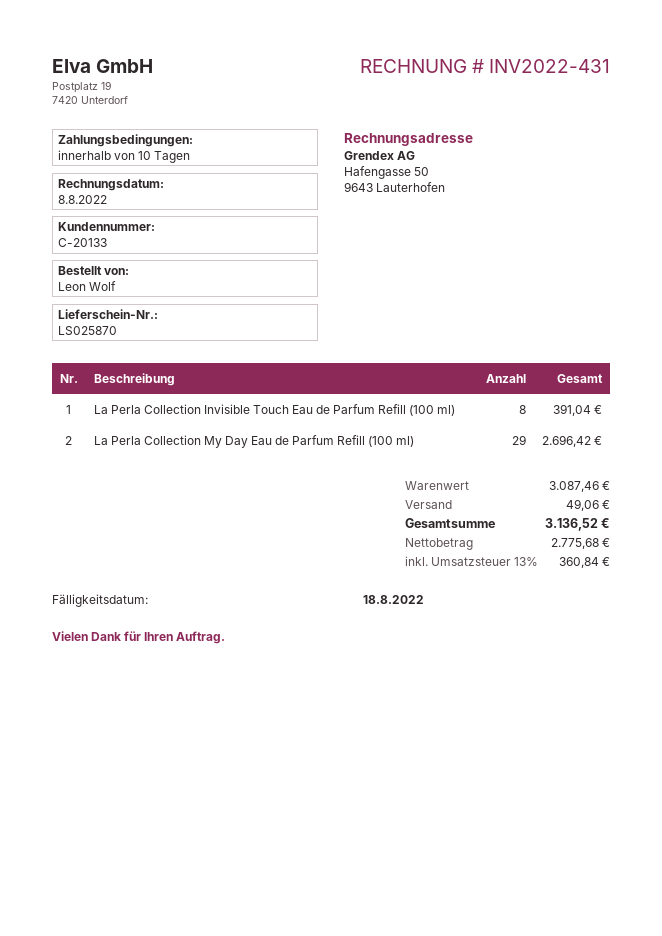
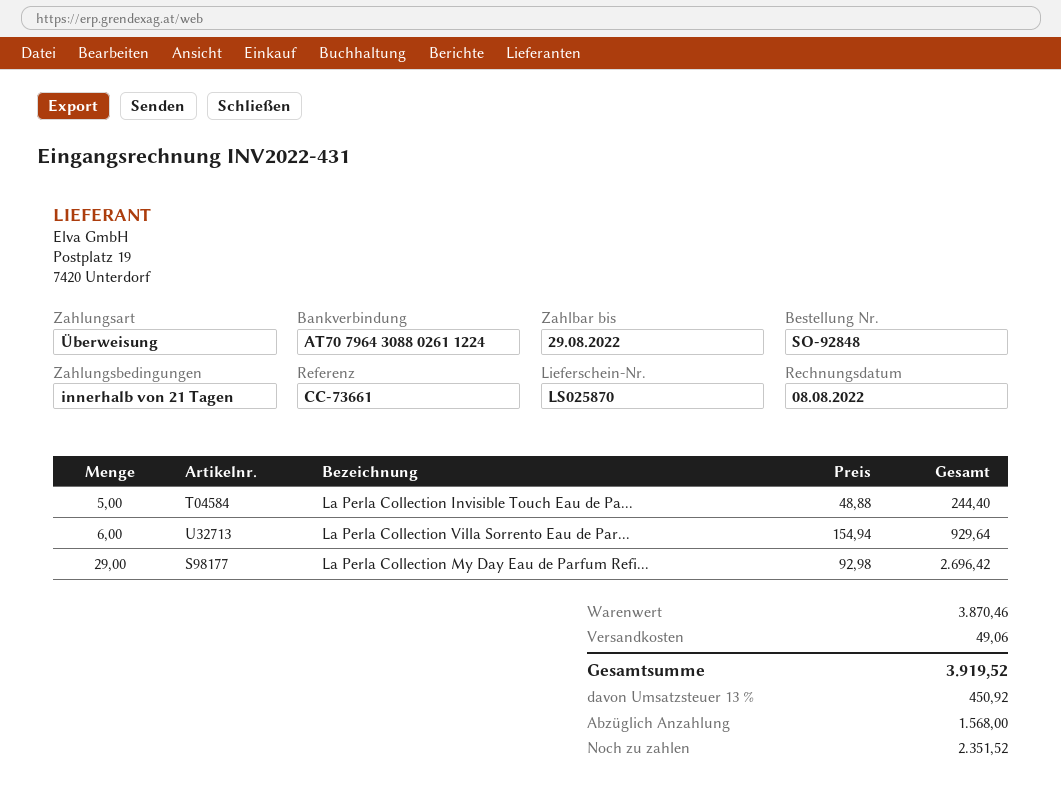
payment terms: 10 days -> 21 days
due date: 2022-08-18 -> 2022-08-29
La Perla Collection Invisible Touch Eau de Parfum Refill (100 ml): 8 for 391.04 -> 5 for 244.40
La Perla Collection Villa Sorrento Eau de Par...: none -> 6 for 929.64
subtotal: 3087.46 -> 3870.46
tax: 13% = 360.84 -> 13% = 450.92
total: 3136.52 -> 3919.52

